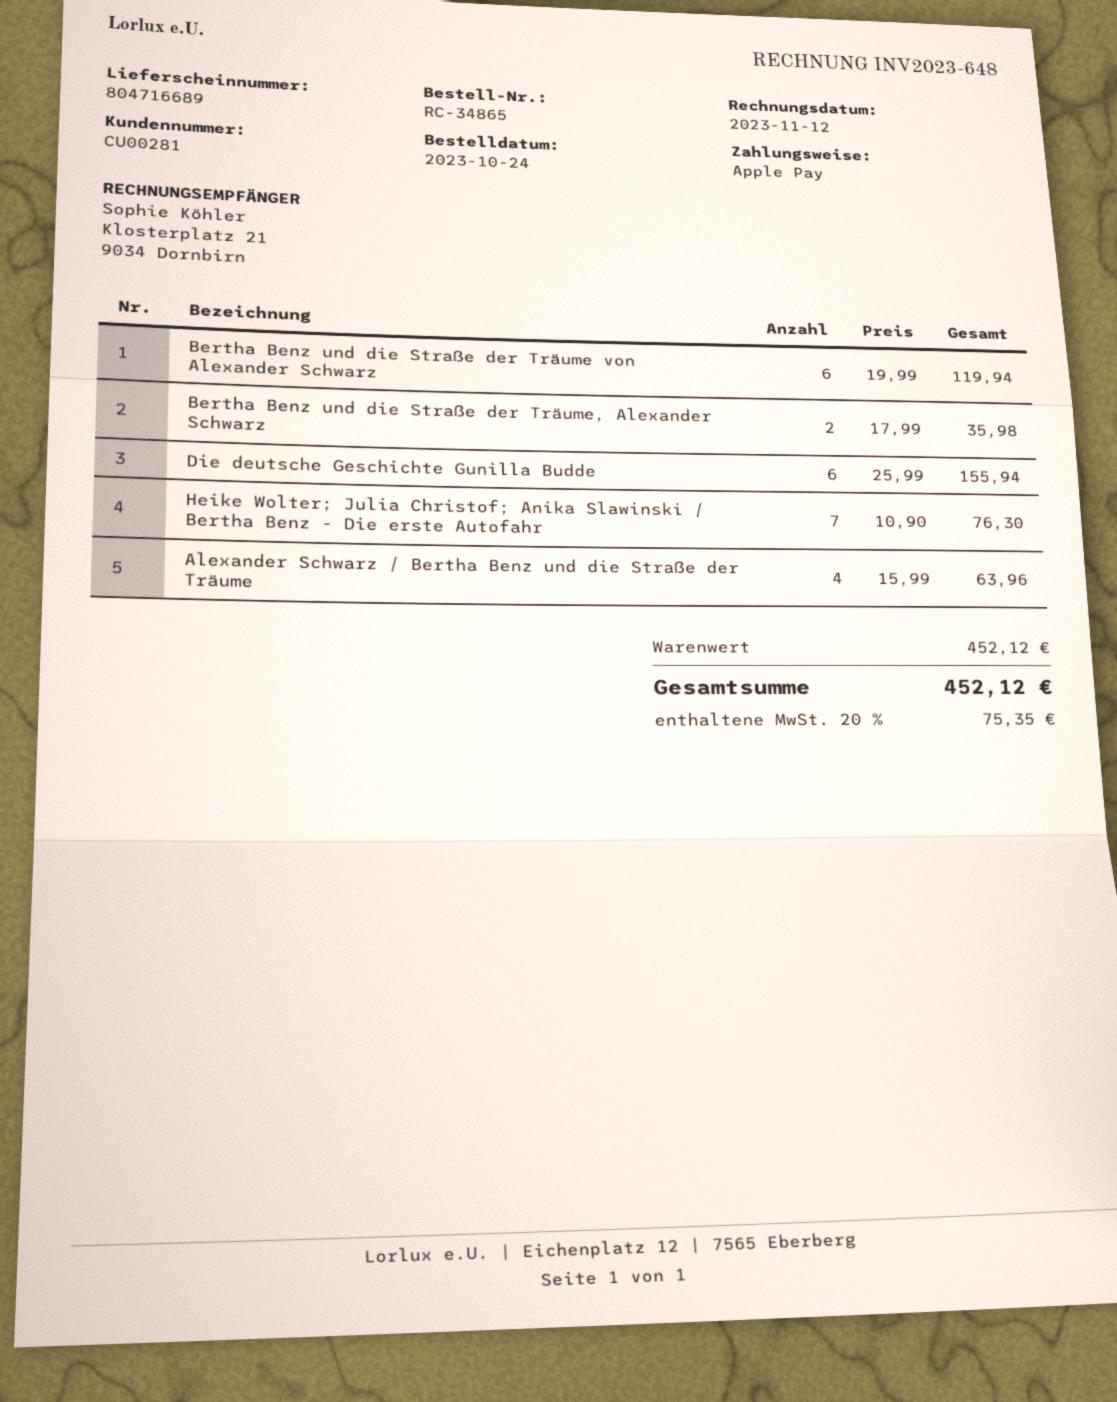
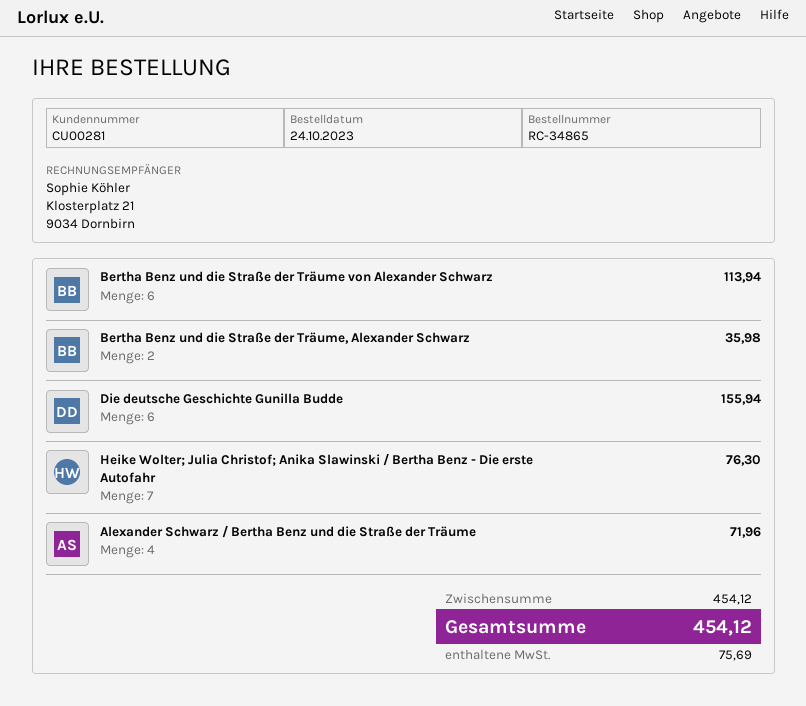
Bertha Benz und die Straße der Träume von Alexander Schwarz: 6 for 119.94 -> 6 for 113.94
Alexander Schwarz / Bertha Benz und die Straße der Träume: 4 for 63.96 -> 4 for 71.96
subtotal: 452.12 -> 454.12
tax: 75.35 -> 75.69
total: 452.12 -> 454.12

